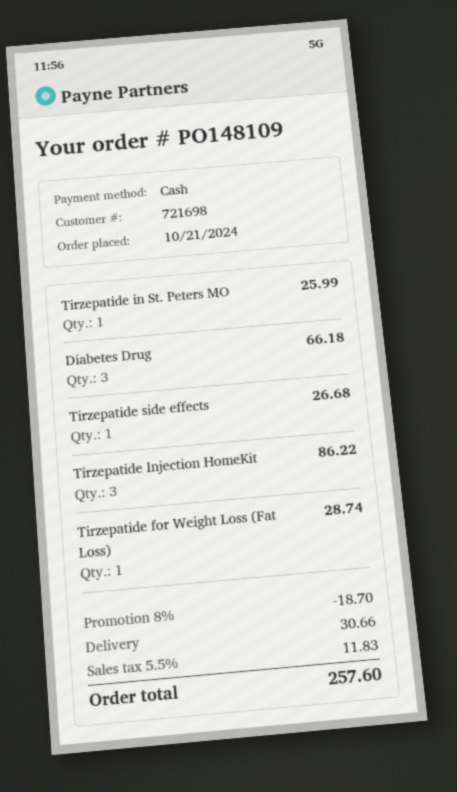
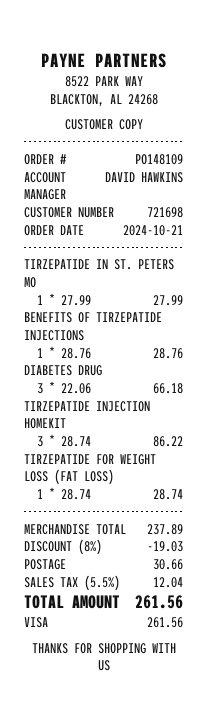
payment method: cash -> Visa
Tirzepatide in St. Peters MO: 1 for 25.99 -> 1 for 27.99
Tirzepatide side effects: 1 for 26.68 -> none
BENEFITS OF TIRZEPATIDE INJECTIONS: none -> 1 for 28.76
discount: 8% = 18.70 -> 8% = 19.03
tax: 5.5% = 11.83 -> 5.5% = 12.04
total: 257.60 -> 261.56

